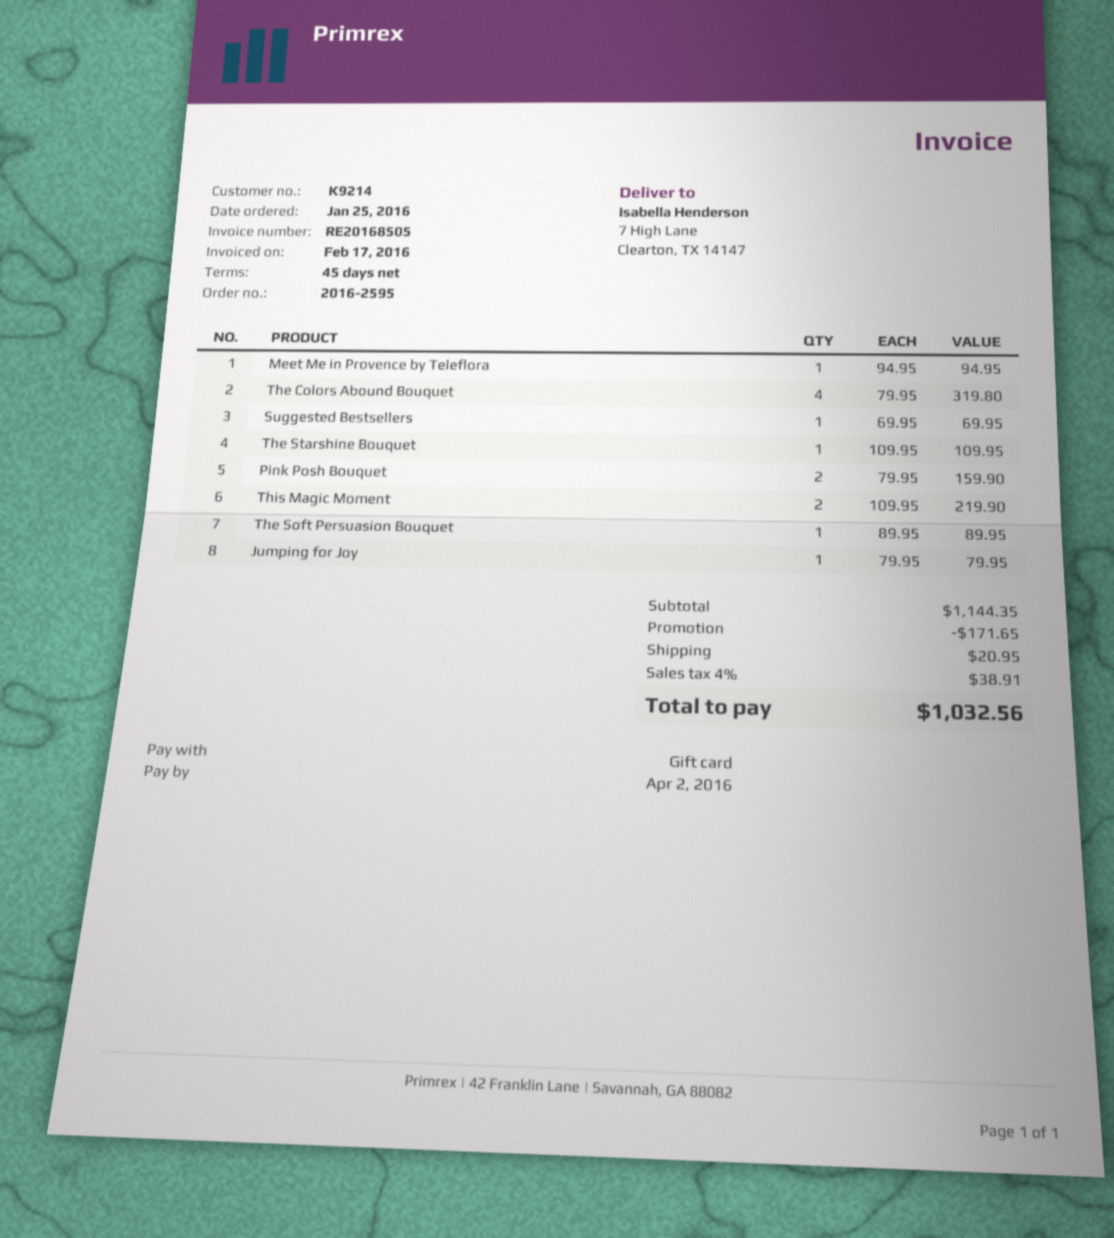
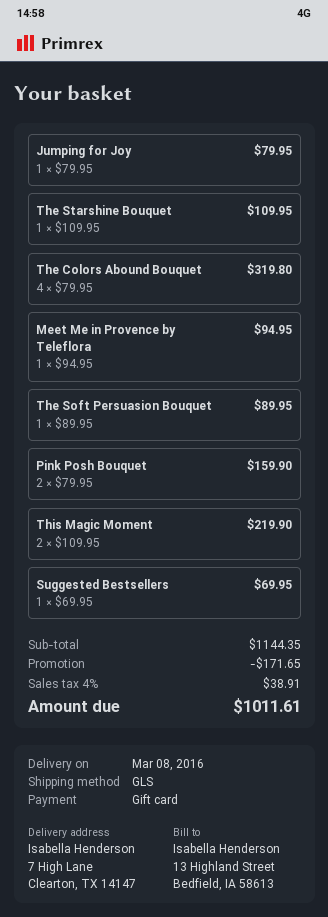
shipping: 20.95 -> none
total: 1032.56 -> 1011.61

